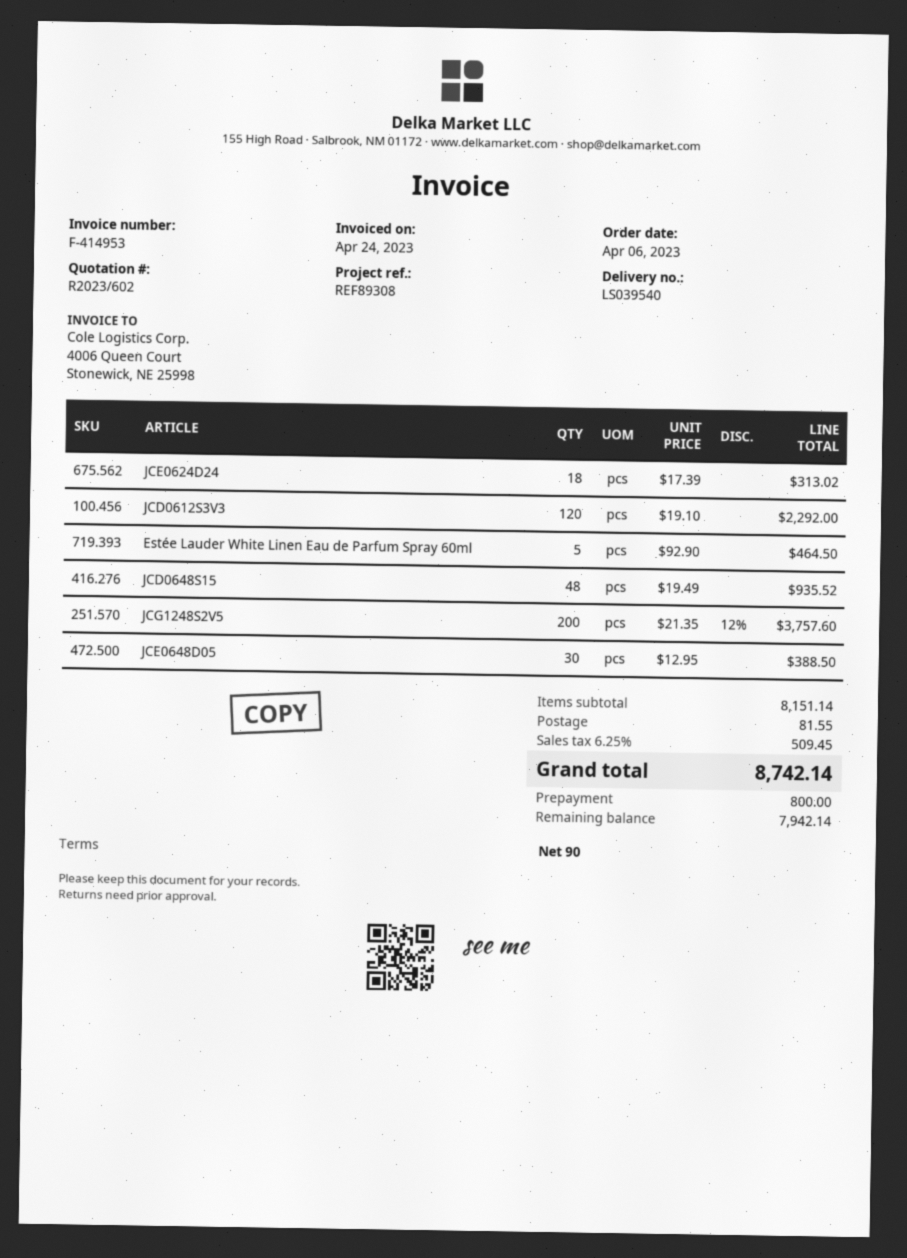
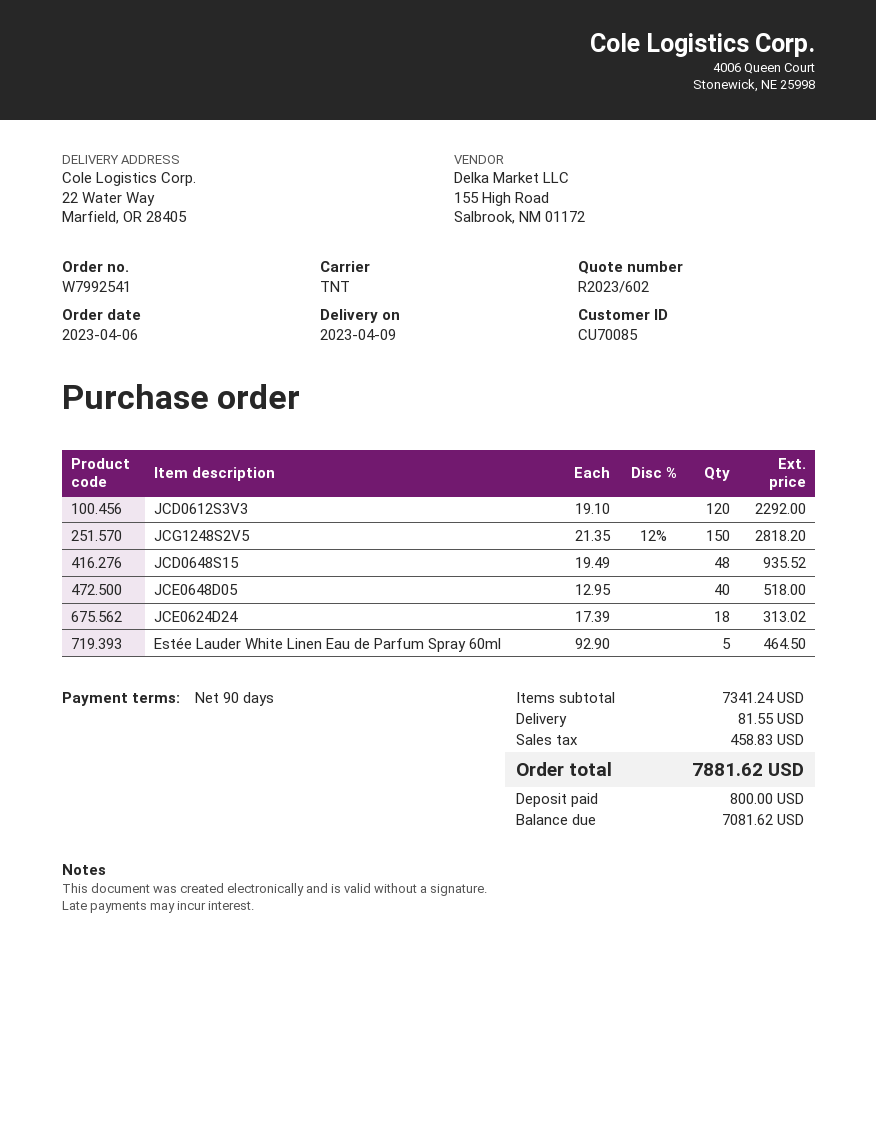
JCG1248S2V5: 200 x 21.35 - 12% = 3757.60 -> 150 x 21.35 - 12% = 2818.20
JCE0648D05: 30 x 12.95 = 388.50 -> 40 x 12.95 = 518.00
subtotal: 8151.14 -> 7341.24
tax: 509.45 -> 458.83
total: 8742.14 -> 7881.62
balance: 7942.14 -> 7081.62

